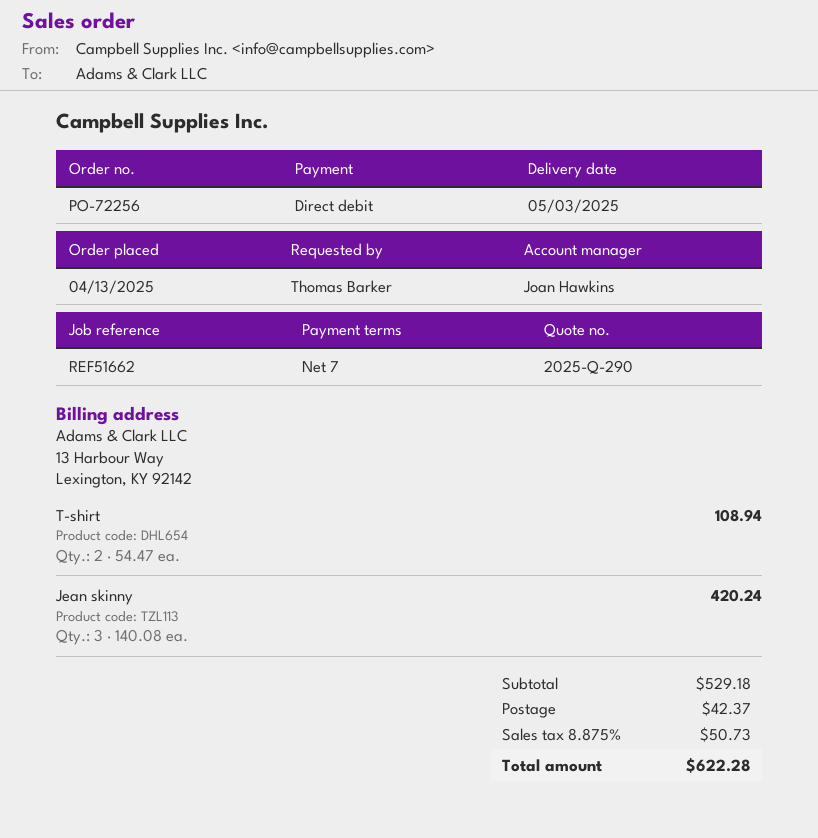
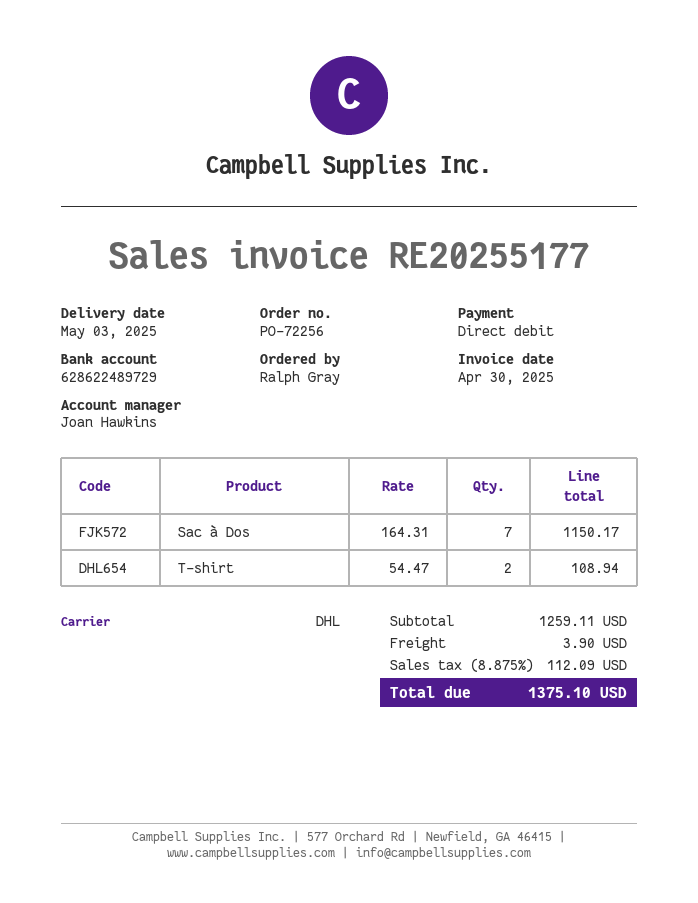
ordered by: Thomas Barker -> Ralph Gray
Jean skinny: 3 x 140.08 = 420.24 -> none
Sac à Dos: none -> 7 x 164.31 = 1150.17
subtotal: 529.18 -> 1259.11
shipping: 42.37 -> 3.90
tax: 8.875% = 50.73 -> 8.875% = 112.09
total: 622.28 -> 1375.10

